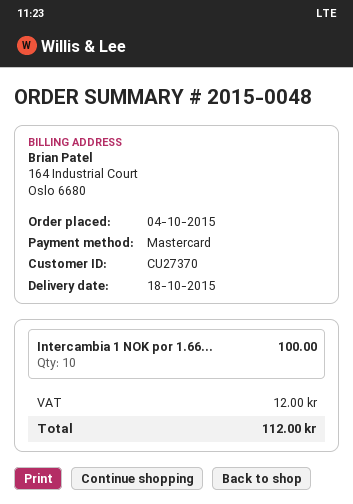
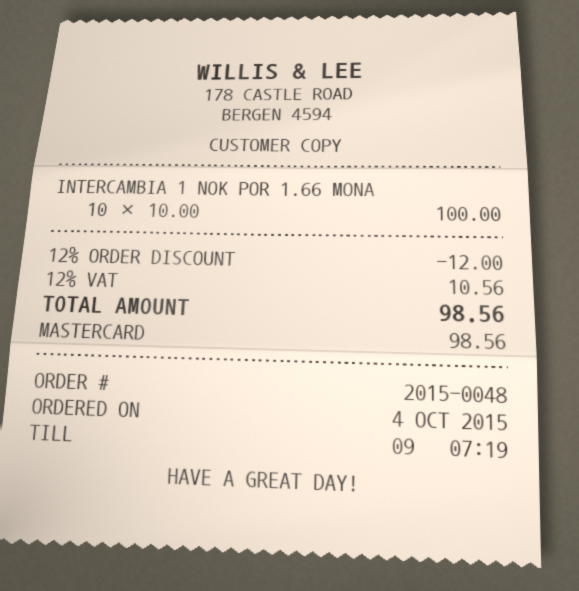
discount: none -> 12% = 12.00
tax: 12.00 -> 10.56
total: 112.00 -> 98.56

